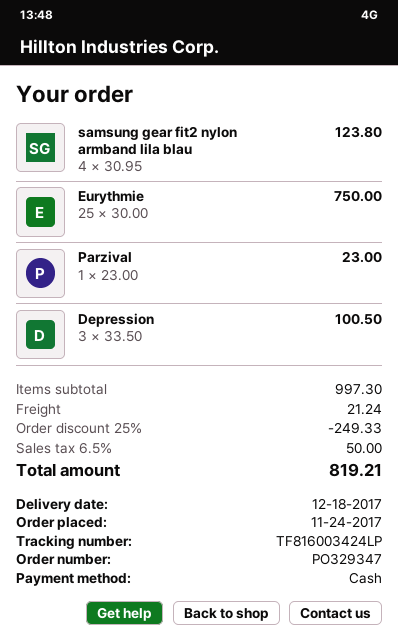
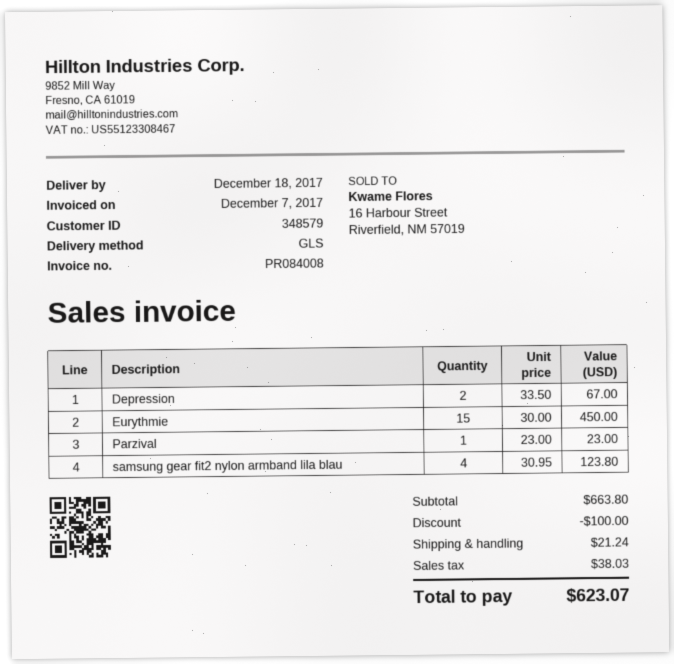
Eurythmie: 25 x 30.00 = 750.00 -> 15 x 30.00 = 450.00
Depression: 3 x 33.50 = 100.50 -> 2 x 33.50 = 67.00
subtotal: 997.30 -> 663.80
discount: 249.33 -> 100.00
tax: 50.00 -> 38.03
total: 819.21 -> 623.07

